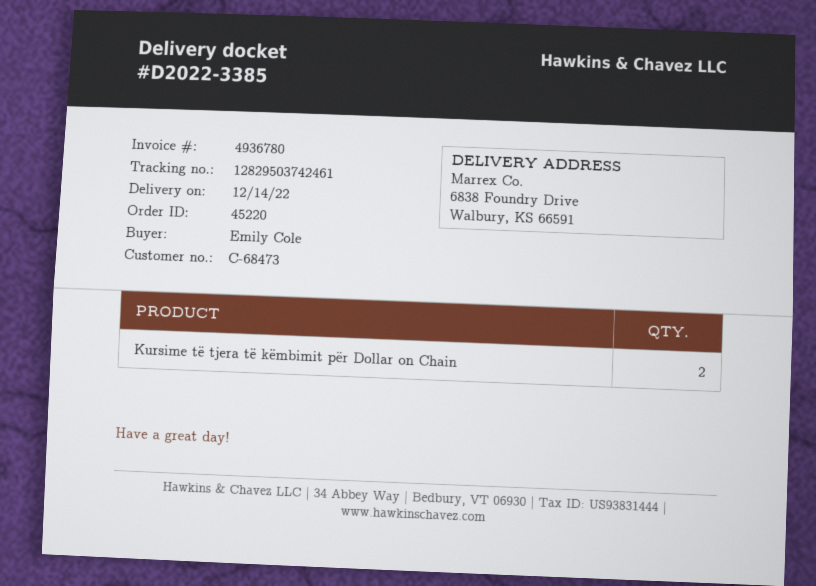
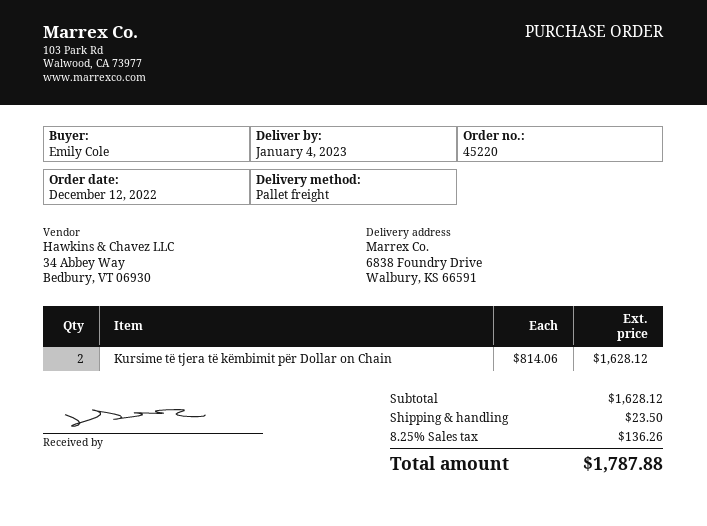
delivery date: 2022-12-14 -> 2023-01-04

